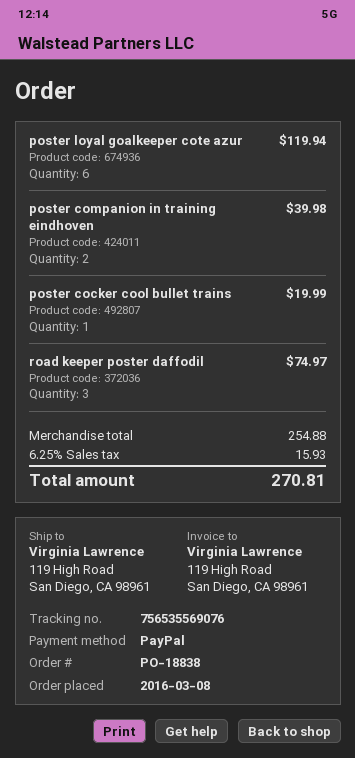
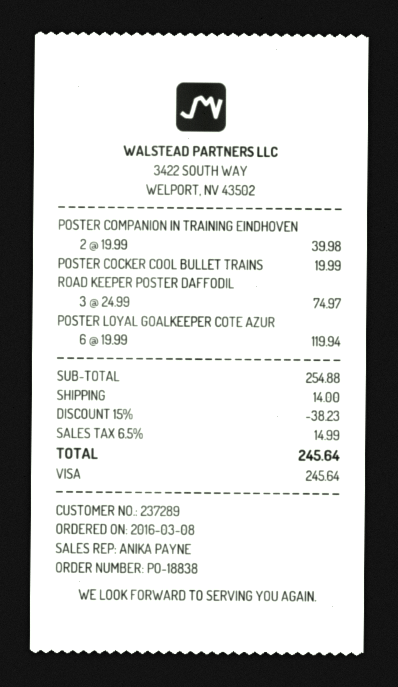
payment method: PayPal -> Visa
discount: none -> 15% = 38.23
shipping: none -> 14.00
tax: 6.25% = 15.93 -> 6.5% = 14.99
total: 270.81 -> 245.64

